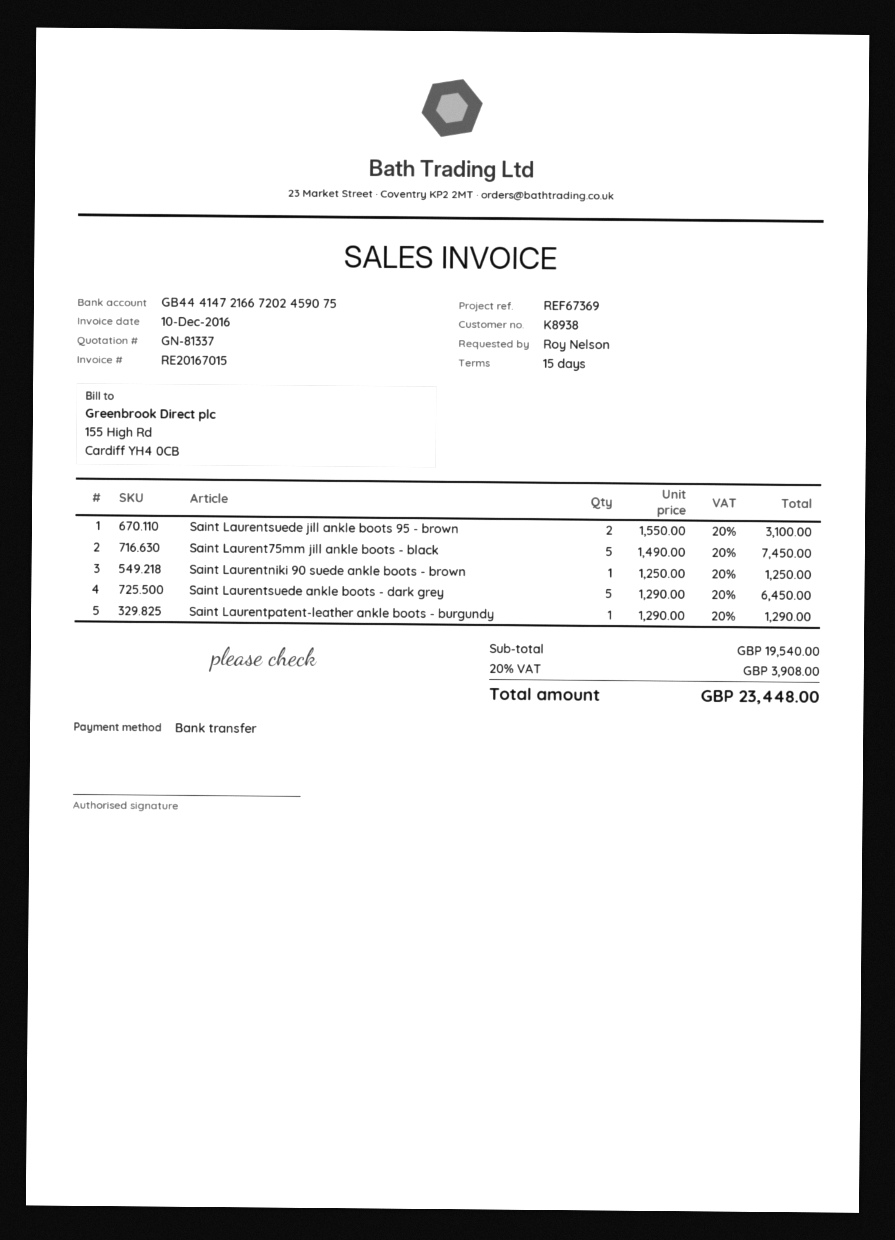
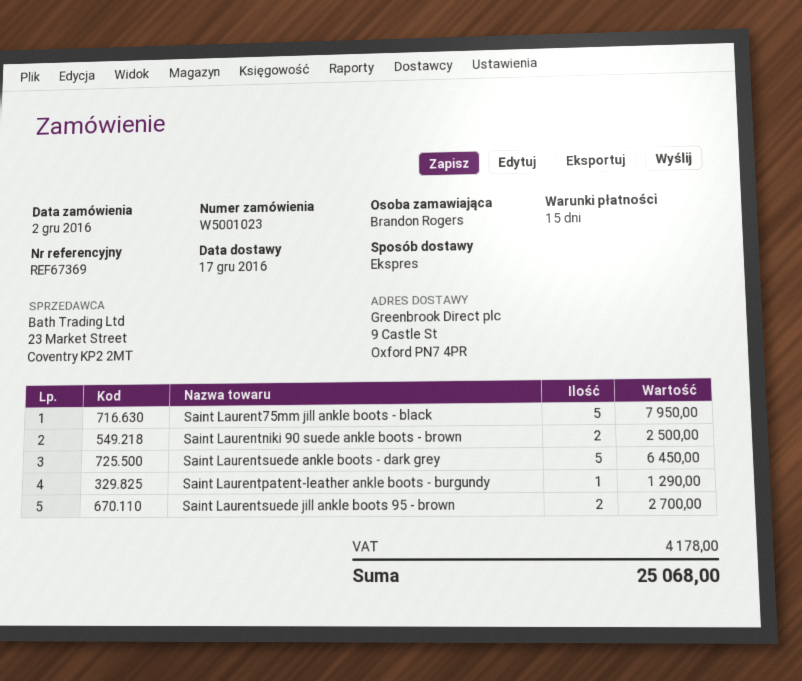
ordered by: Roy Nelson -> Brandon Rogers
Saint Laurentsuede jill ankle boots 95 - brown: 2 for 3100.00 -> 2 for 2700.00
Saint Laurent75mm jill ankle boots - black: 5 for 7450.00 -> 5 for 7950.00
Saint Laurentniki 90 suede ankle boots - brown: 1 for 1250.00 -> 2 for 2500.00
tax: 3908.00 -> 4178.00
total: 23448.00 -> 25068.00

